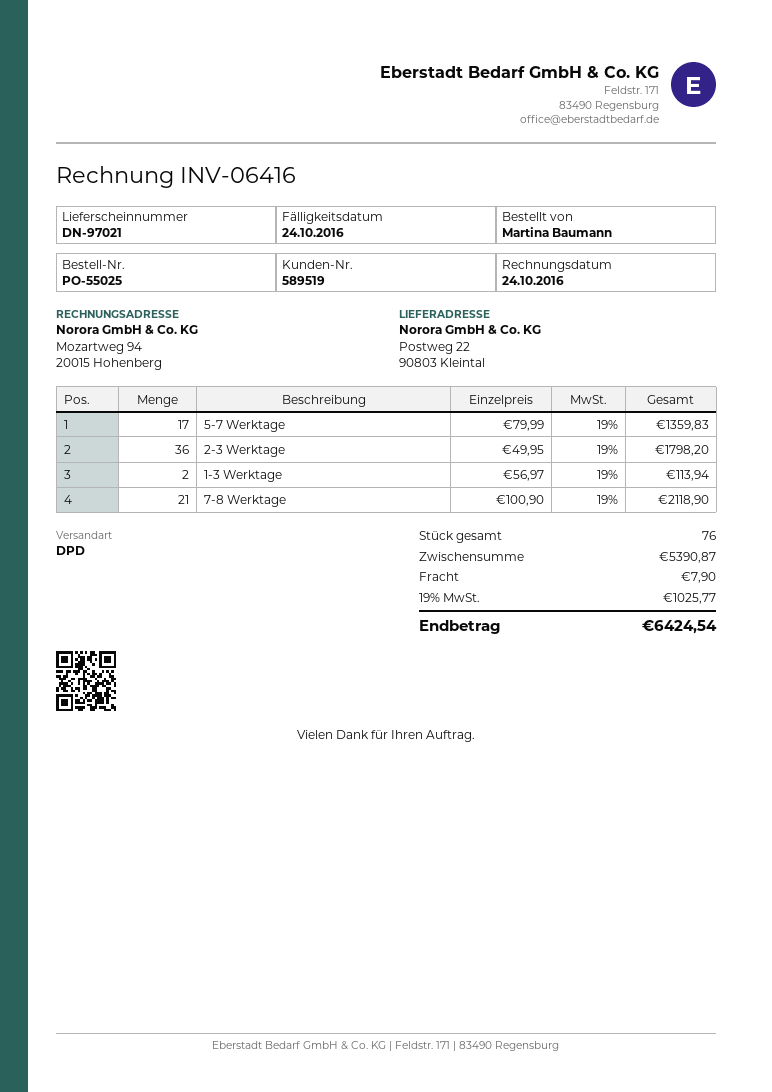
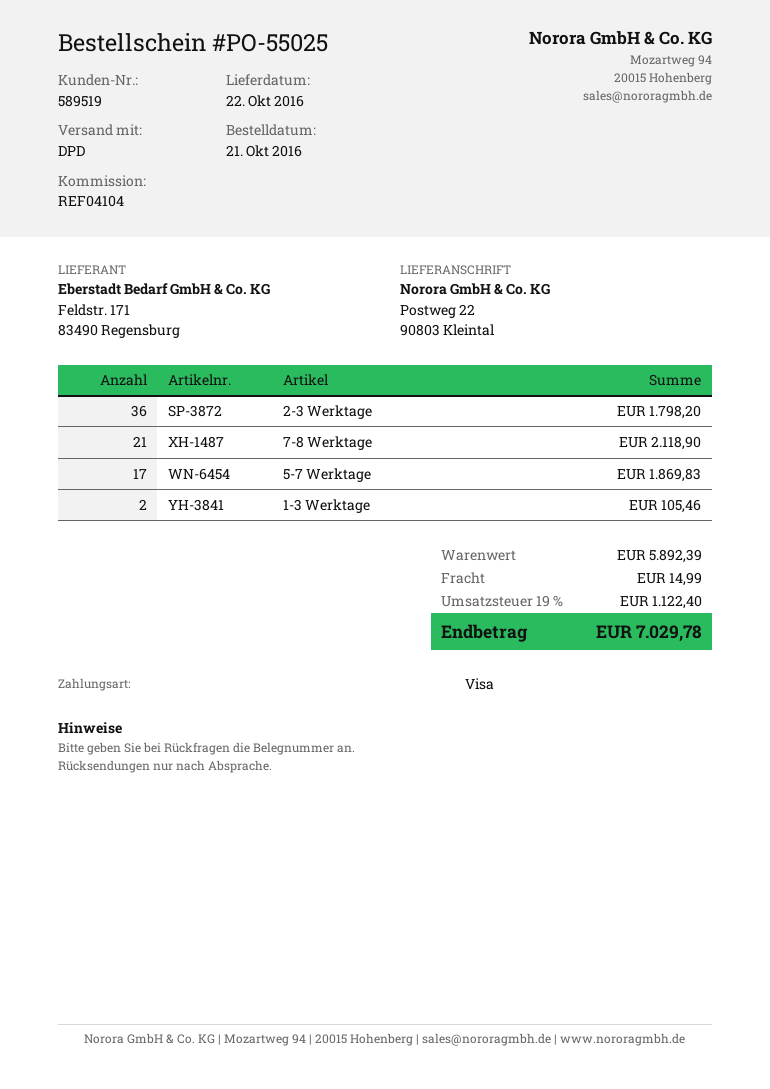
5-7 Werktage: 17 for 1359.83 -> 17 for 1869.83
1-3 Werktage: 2 for 113.94 -> 2 for 105.46
subtotal: 5390.87 -> 5892.39
shipping: 7.90 -> 14.99
tax: 19% = 1025.77 -> 19% = 1122.40
total: 6424.54 -> 7029.78

